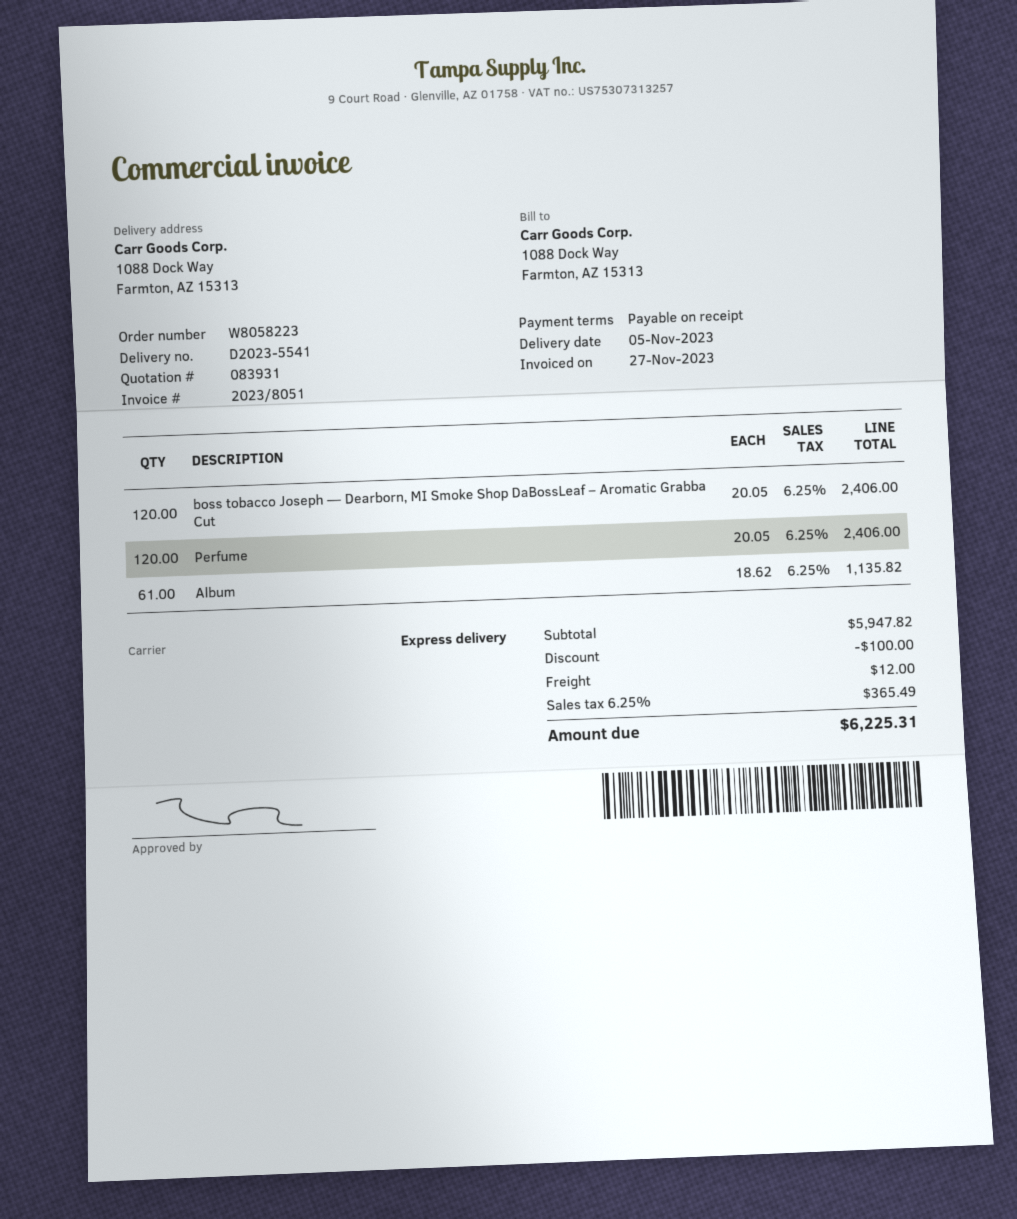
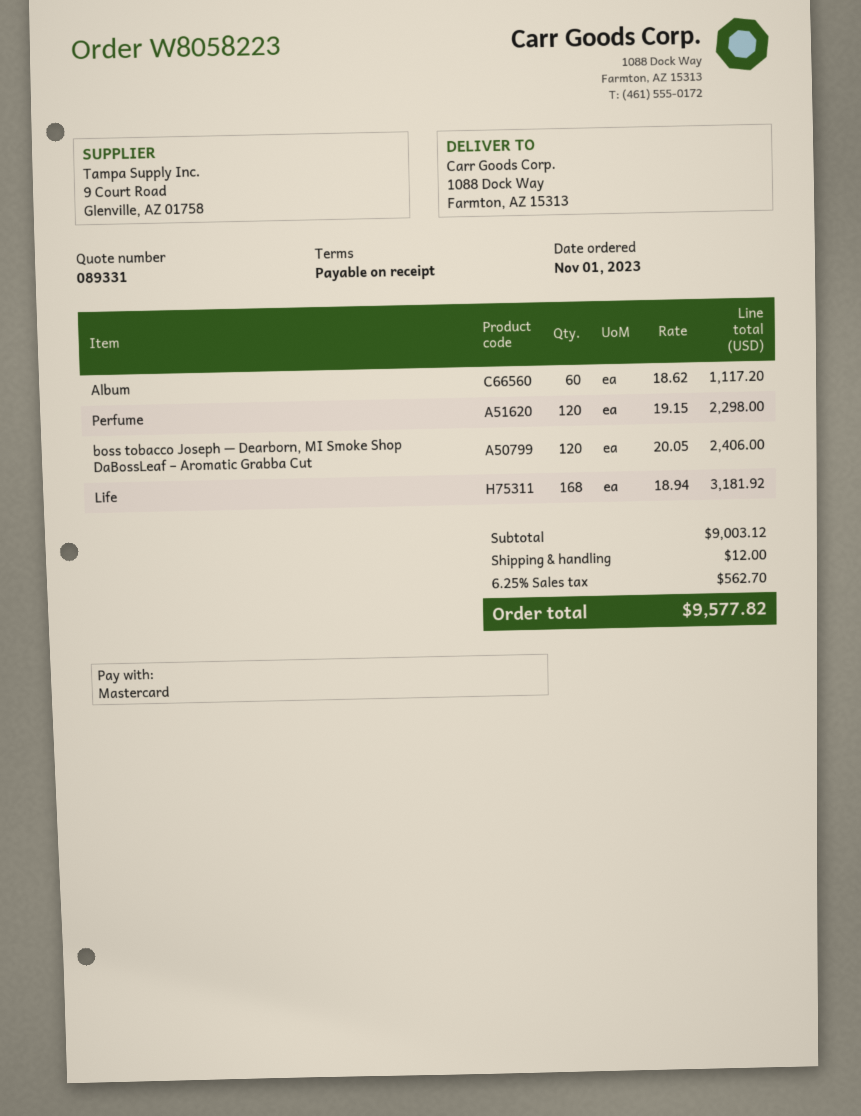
quote number: 083931 -> 089331
Perfume: 120 x 20.05 = 2406.00 -> 120 x 19.15 = 2298.00
Album: 61 x 18.62 = 1135.82 -> 60 x 18.62 = 1117.20
Life: none -> 168 x 18.94 = 3181.92
subtotal: 5947.82 -> 9003.12
discount: 100.00 -> none
tax: 6.25% = 365.49 -> 6.25% = 562.70
total: 6225.31 -> 9577.82

